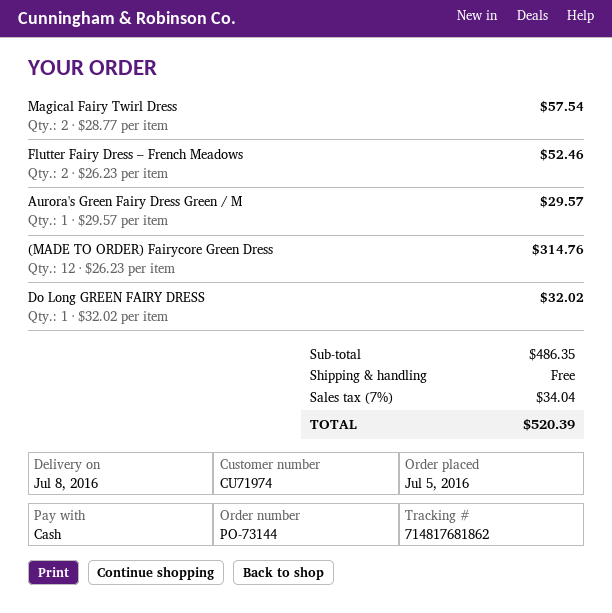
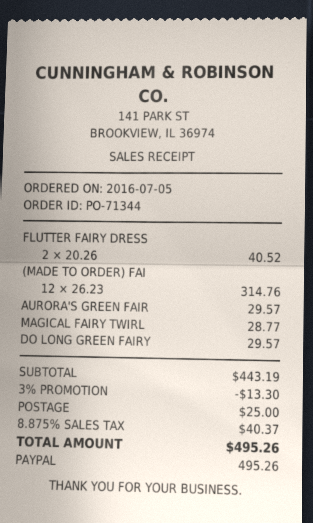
order number: PO-73144 -> PO-71344
payment method: cash -> PayPal
Magical Fairy Twirl Dress: 2 x 28.77 = 57.54 -> 1 x 28.77 = 28.77
Flutter Fairy Dress – French Meadows: 2 x 26.23 = 52.46 -> 2 x 20.26 = 40.52
Do Long GREEN FAIRY DRESS: 1 x 32.02 = 32.02 -> 1 x 29.57 = 29.57
subtotal: 486.35 -> 443.19
discount: none -> 3% = 13.30
shipping: 0.00 -> 25.00
tax: 7% = 34.04 -> 8.875% = 40.37
total: 520.39 -> 495.26

